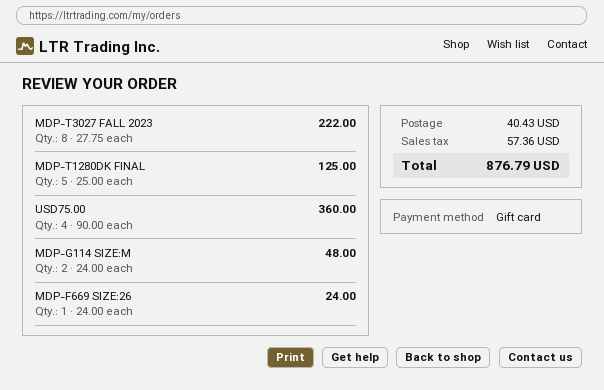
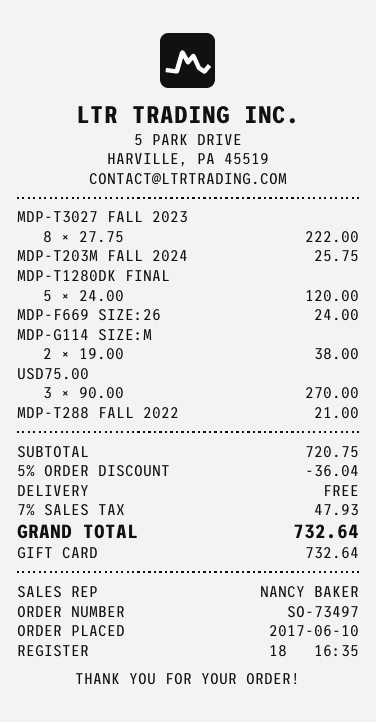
MDP-T1280DK FINAL: 5 x 25.00 = 125.00 -> 5 x 24.00 = 120.00
USD75.00: 4 x 90.00 = 360.00 -> 3 x 90.00 = 270.00
MDP-G114 SIZE:M: 2 x 24.00 = 48.00 -> 2 x 19.00 = 38.00
MDP-T203M FALL 2024: none -> 1 x 25.75 = 25.75
MDP-T288 FALL 2022: none -> 1 x 21.00 = 21.00
discount: none -> 5% = 36.04
shipping: 40.43 -> 0.00
tax: 57.36 -> 47.93
total: 876.79 -> 732.64

